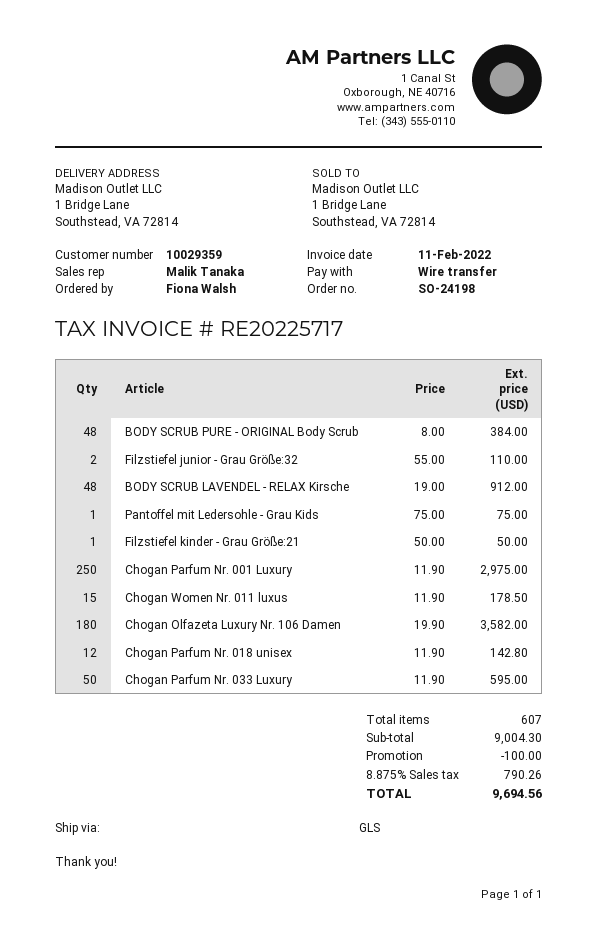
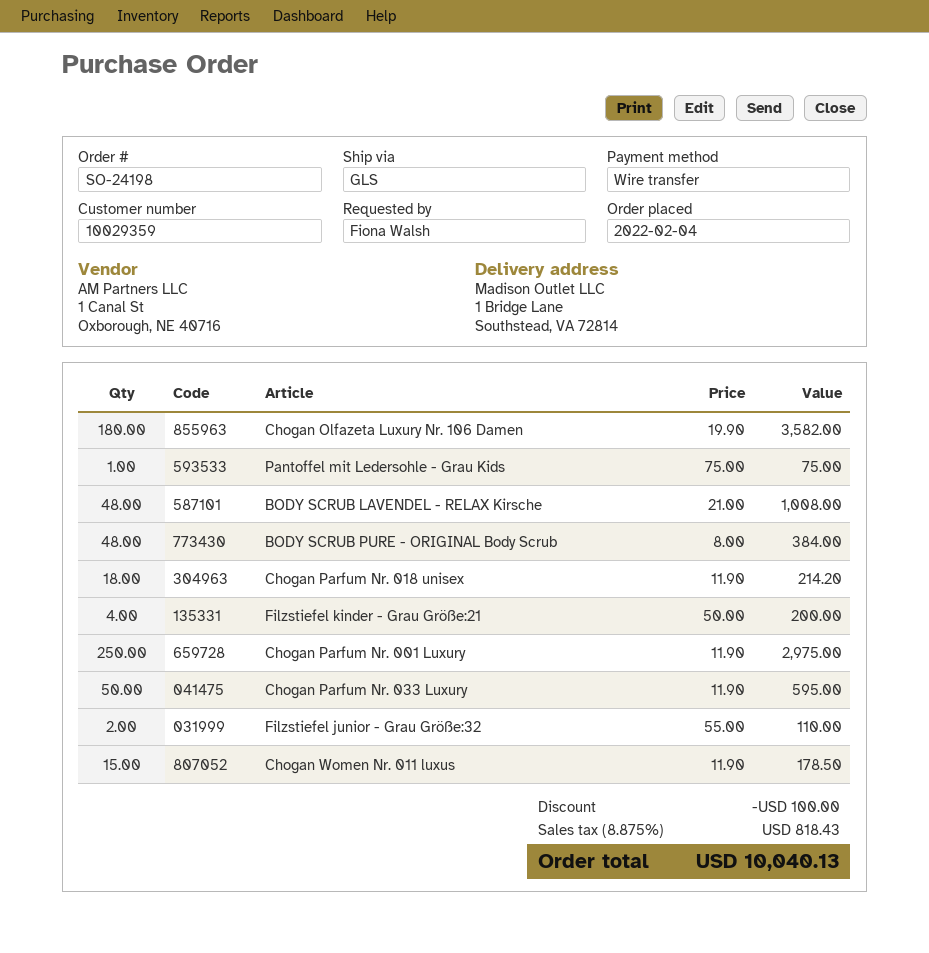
BODY SCRUB LAVENDEL - RELAX Kirsche: 48 x 19.00 = 912.00 -> 48 x 21.00 = 1008.00
Filzstiefel kinder - Grau Größe:21: 1 x 50.00 = 50.00 -> 4 x 50.00 = 200.00
Chogan Parfum Nr. 018 unisex: 12 x 11.90 = 142.80 -> 18 x 11.90 = 214.20
tax: 8.875% = 790.26 -> 8.875% = 818.43
total: 9694.56 -> 10040.13

